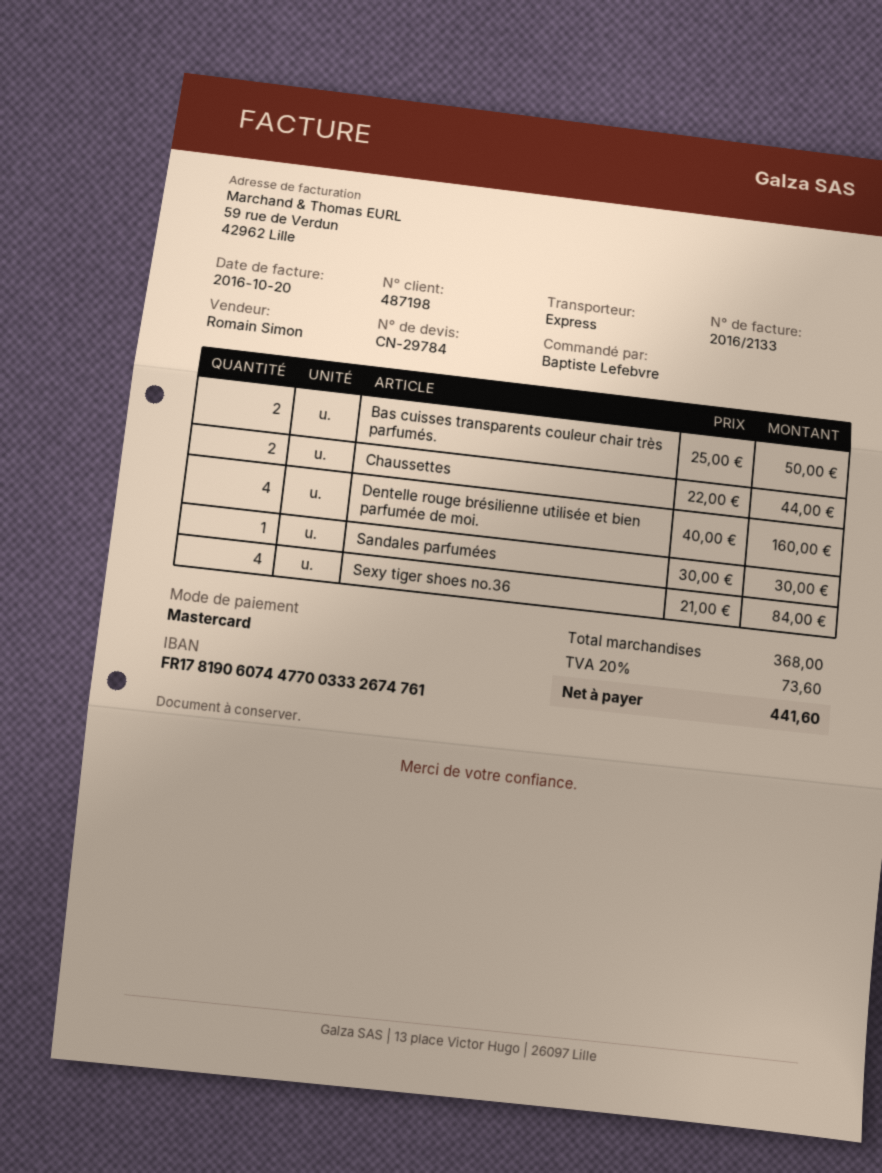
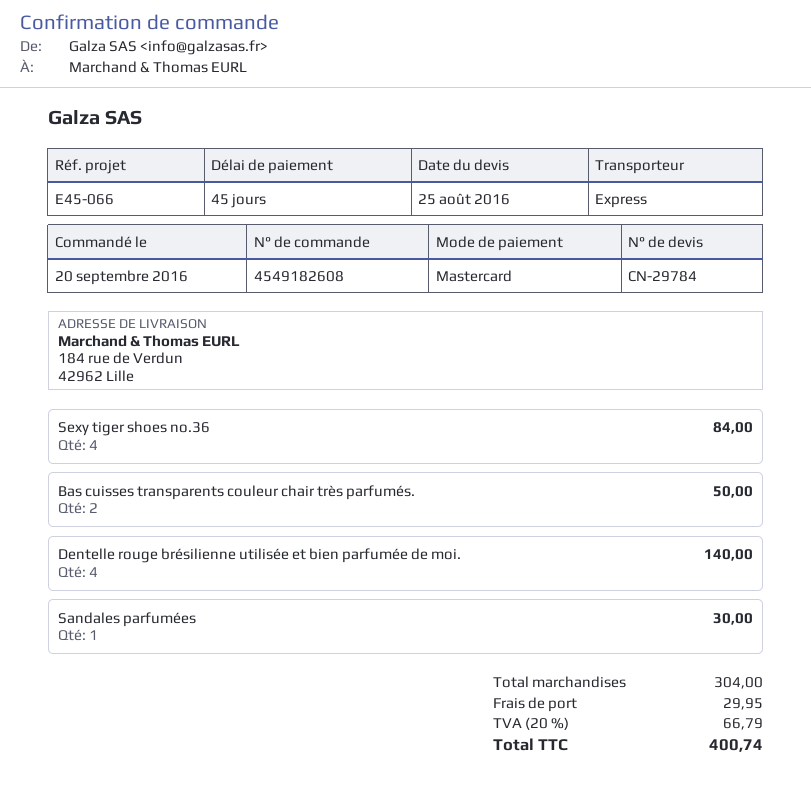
Chaussettes: 2 for 44.00 -> none
Dentelle rouge brésilienne utilisée et bien parfumée de moi.: 4 for 160.00 -> 4 for 140.00
subtotal: 368.00 -> 304.00
shipping: none -> 29.95
tax: 20% = 73.60 -> 20% = 66.79
total: 441.60 -> 400.74

